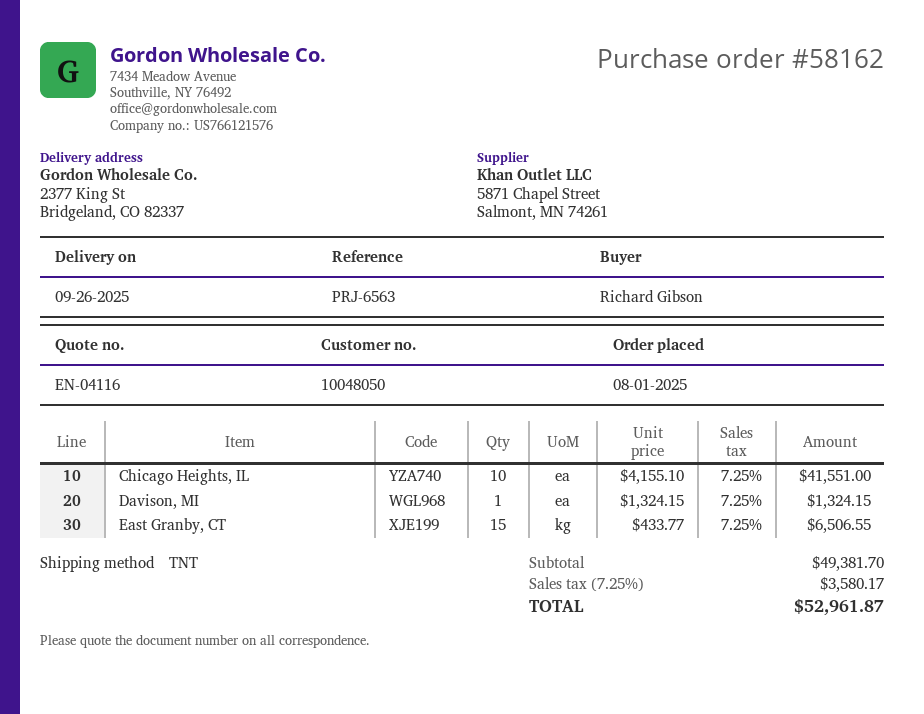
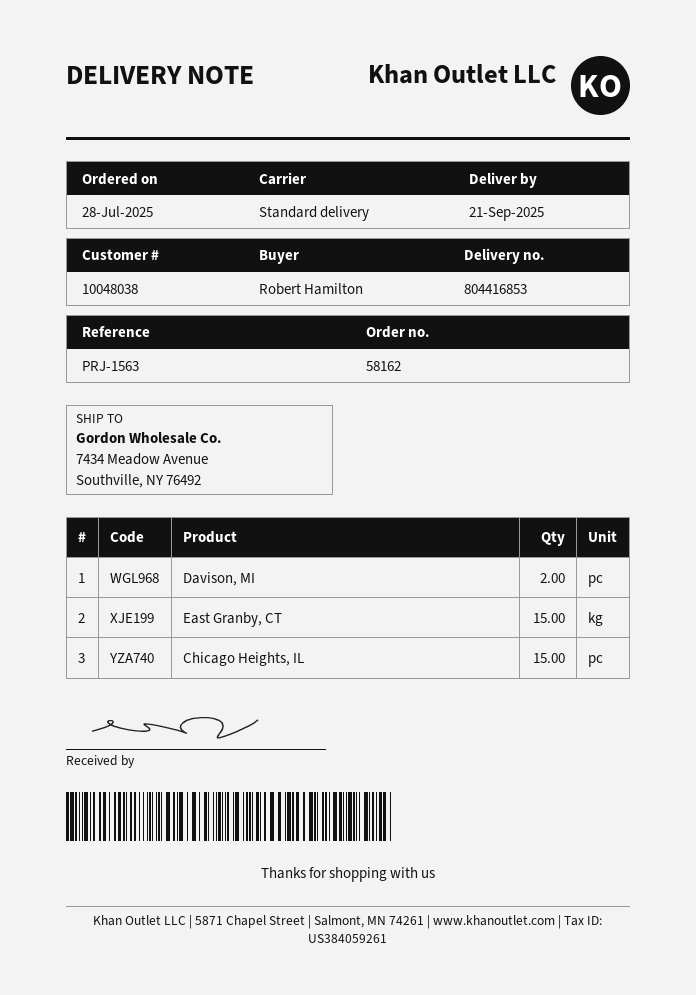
order date: 2025-08-01 -> 2025-07-28
delivery date: 2025-09-26 -> 2025-09-21
customer number: 10048050 -> 10048038
reference: PRJ-6563 -> PRJ-1563
ordered by: Richard Gibson -> Robert Hamilton
shipping method: TNT -> standard
ship to: 2377 King St, Bridgeland, CO 82337 -> 7434 Meadow Avenue, Southville, NY 76492
Chicago Heights, IL: 10 -> 15
Davison, MI: 1 -> 2

